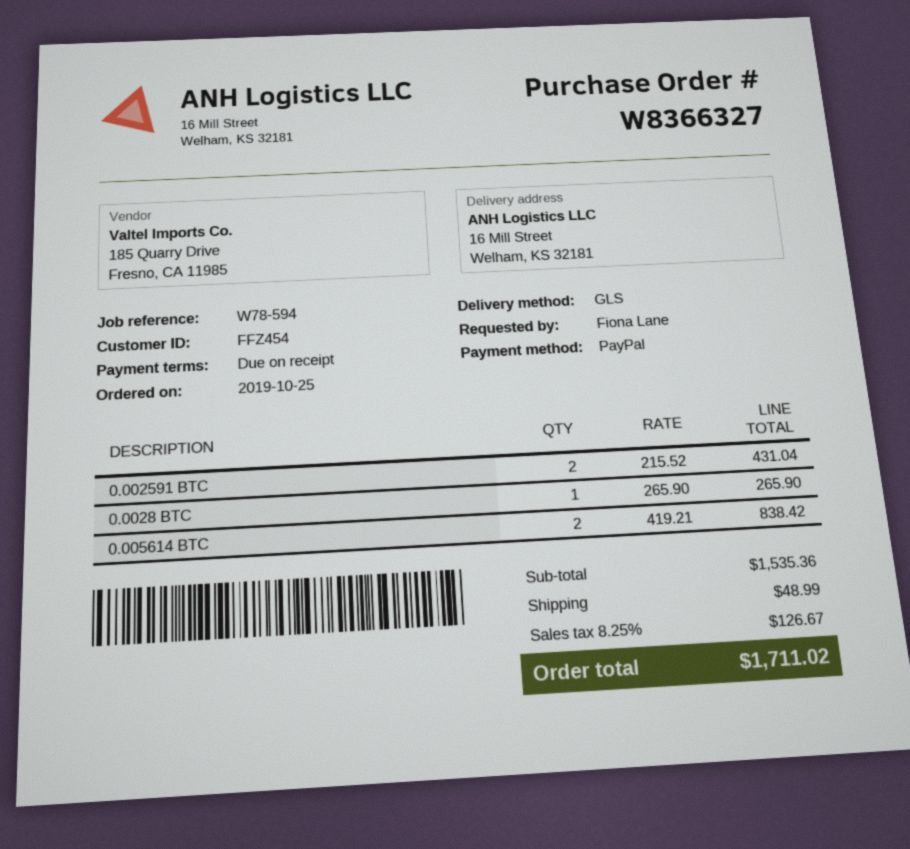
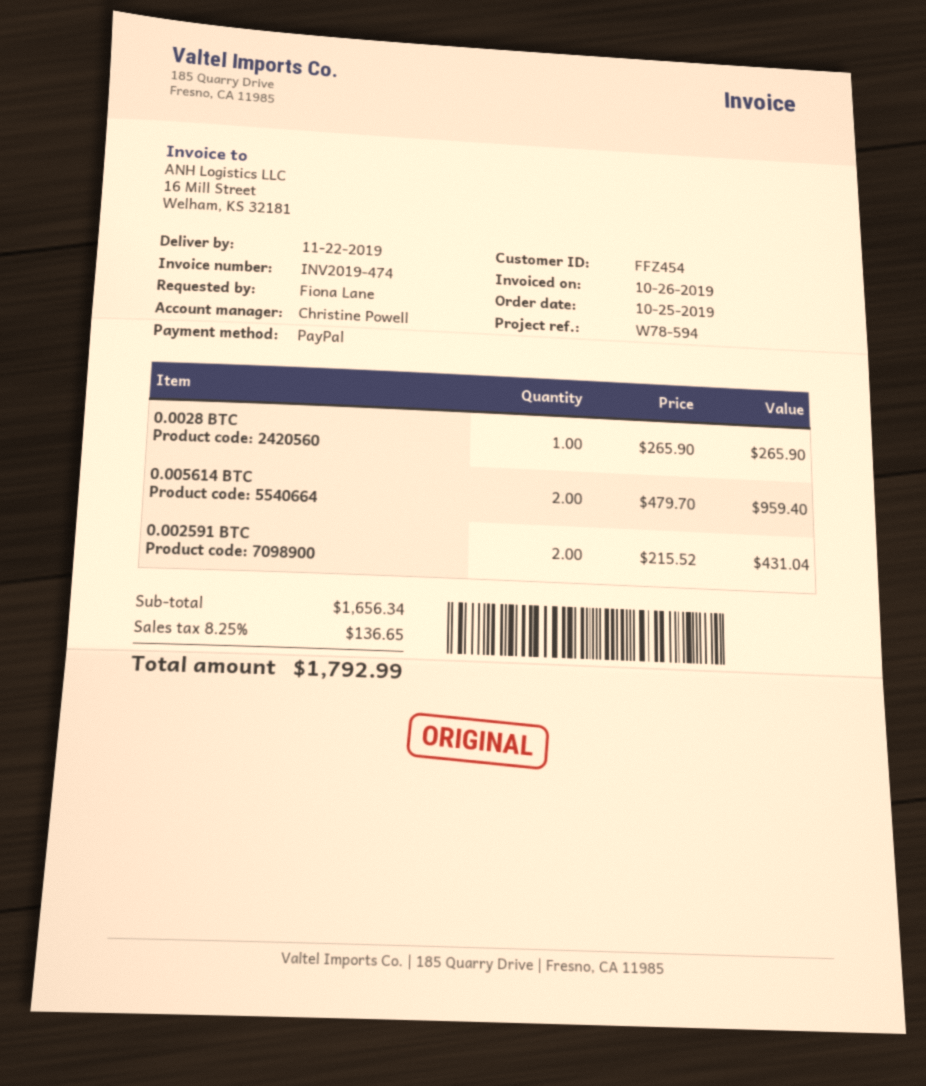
0.005614 BTC: 2 x 419.21 = 838.42 -> 2 x 479.70 = 959.40
subtotal: 1535.36 -> 1656.34
shipping: 48.99 -> none
tax: 8.25% = 126.67 -> 8.25% = 136.65
total: 1711.02 -> 1792.99

